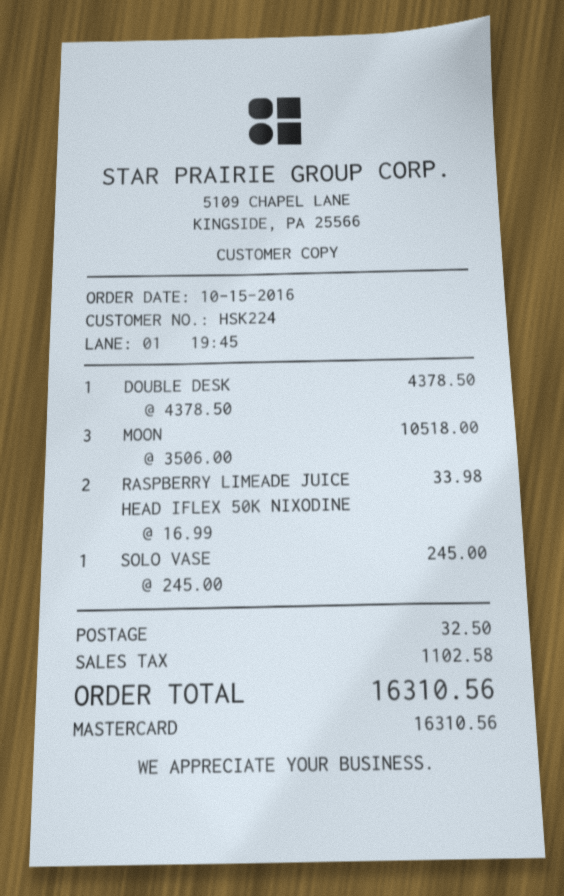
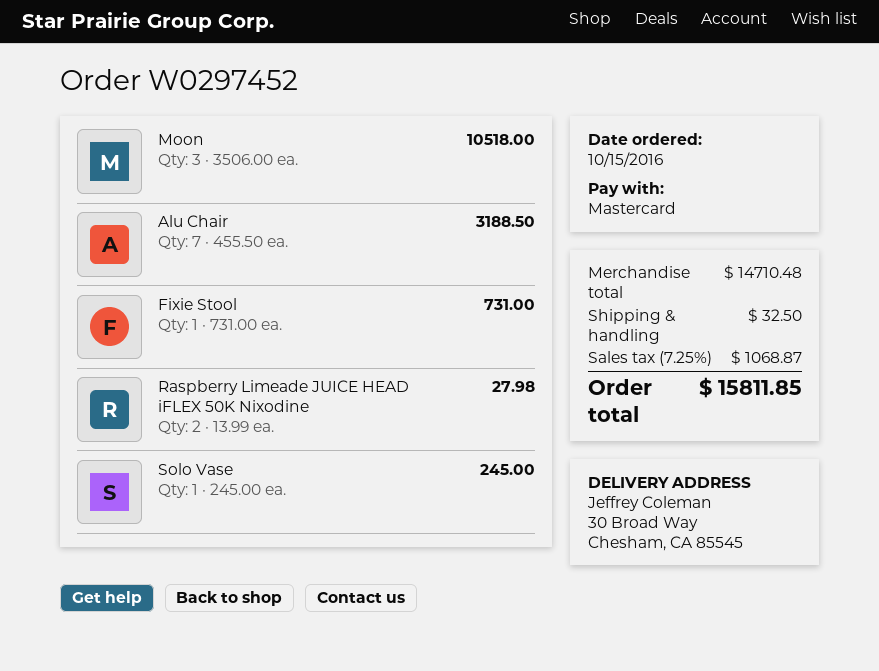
DOUBLE DESK: 1 x 4378.50 = 4378.50 -> none
RASPBERRY LIMEADE JUICE HEAD IFLEX 50K NIXODINE: 2 x 16.99 = 33.98 -> 2 x 13.99 = 27.98
Alu Chair: none -> 7 x 455.50 = 3188.50
Fixie Stool: none -> 1 x 731.00 = 731.00
tax: 1102.58 -> 1068.87
total: 16310.56 -> 15811.85

